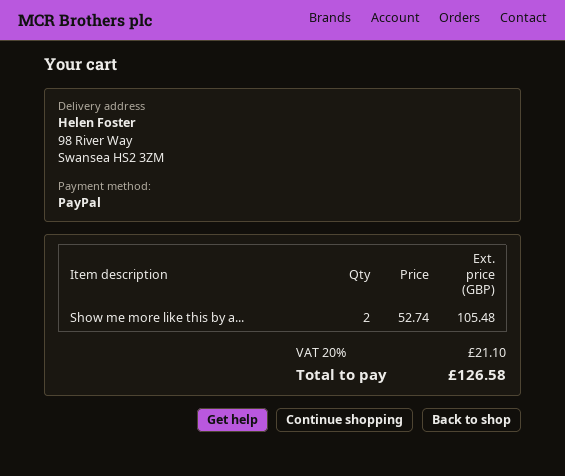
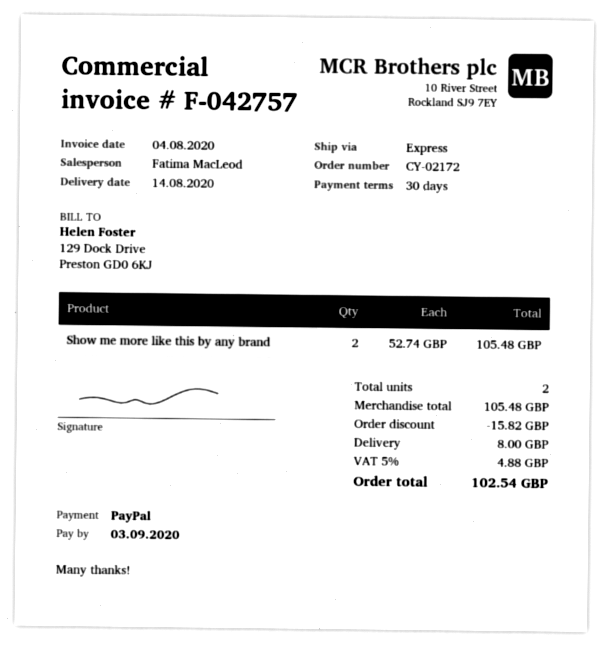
discount: none -> 15.82
shipping: none -> 8.00
tax: 20% = 21.10 -> 5% = 4.88
total: 126.58 -> 102.54

